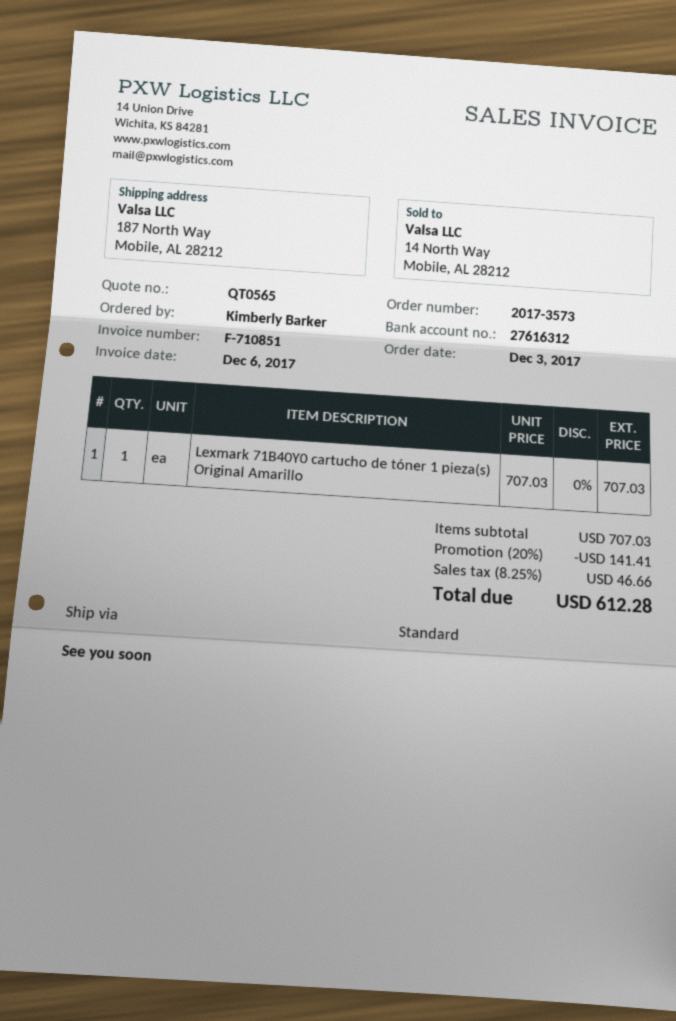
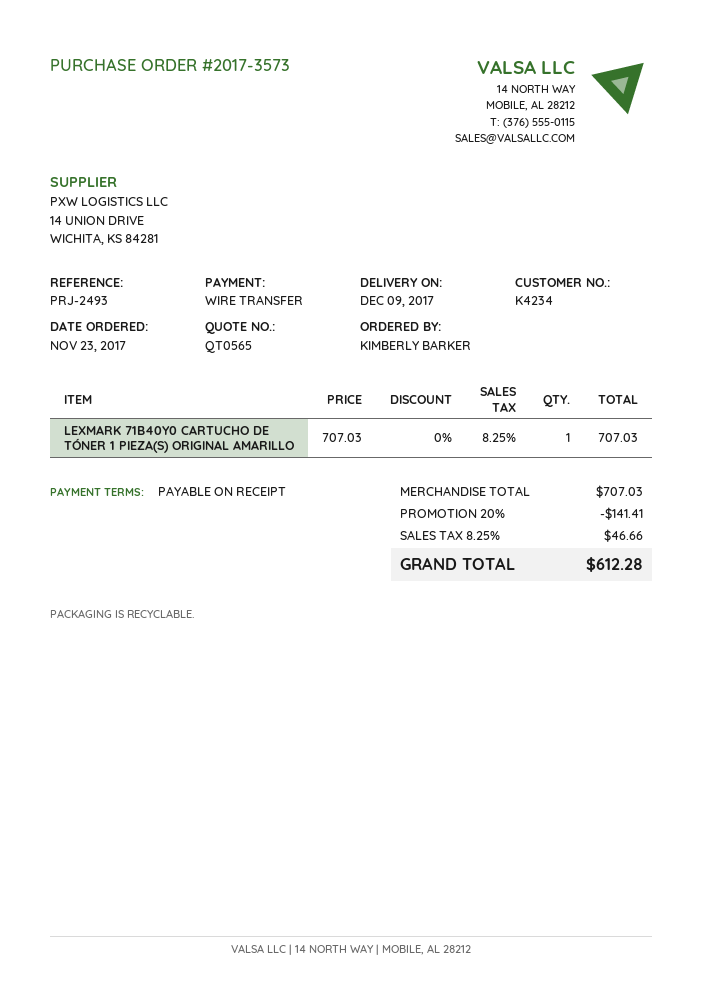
order date: 2017-12-03 -> 2017-11-23

